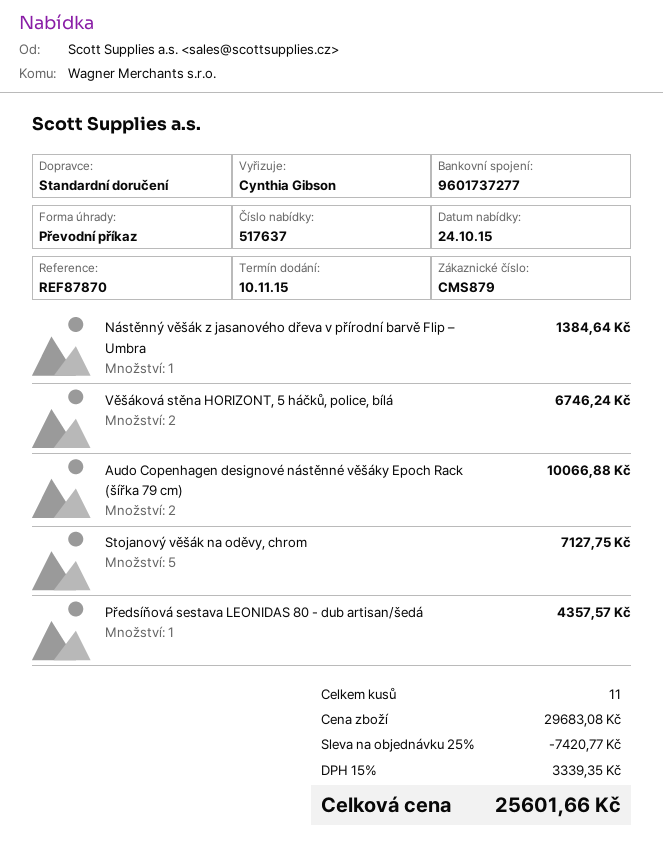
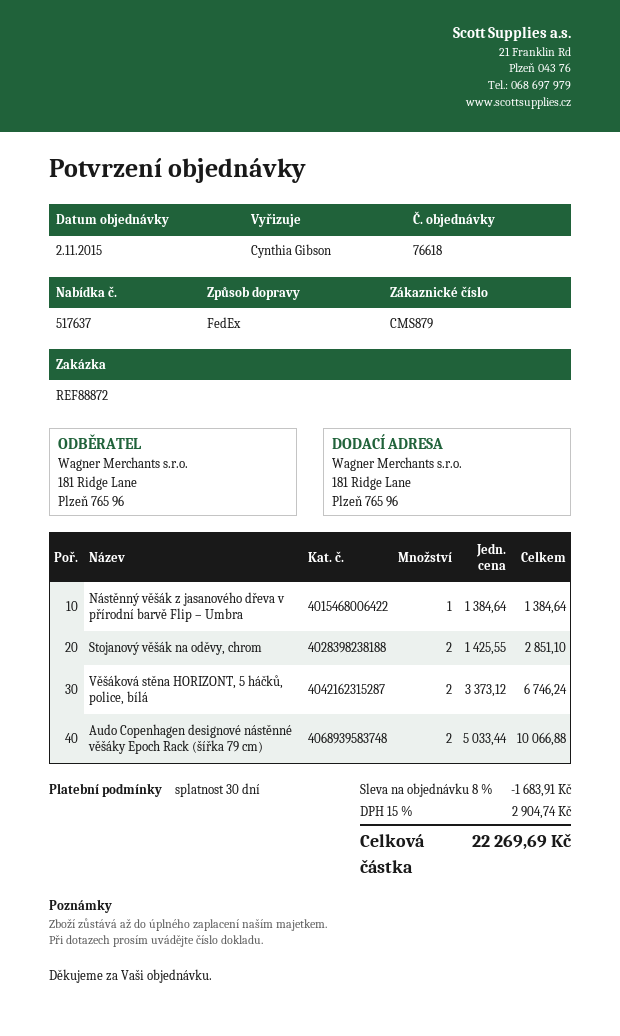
reference: REF87870 -> REF88872
shipping method: standard -> FedEx
Stojanový věšák na oděvy, chrom: 5 for 7127.75 -> 2 for 2851.10
Předsíňová sestava LEONIDAS 80 - dub artisan/šedá: 1 for 4357.57 -> none
discount: 25% = 7420.77 -> 8% = 1683.91
tax: 15% = 3339.35 -> 15% = 2904.74
total: 25601.66 -> 22269.69

